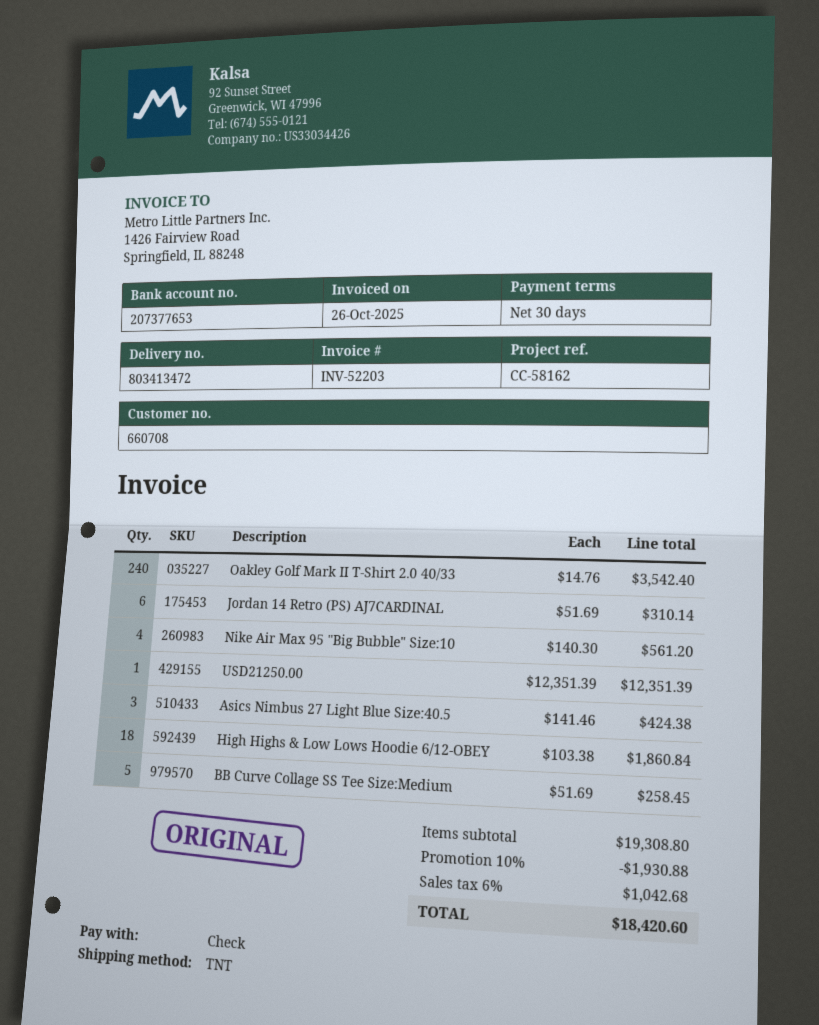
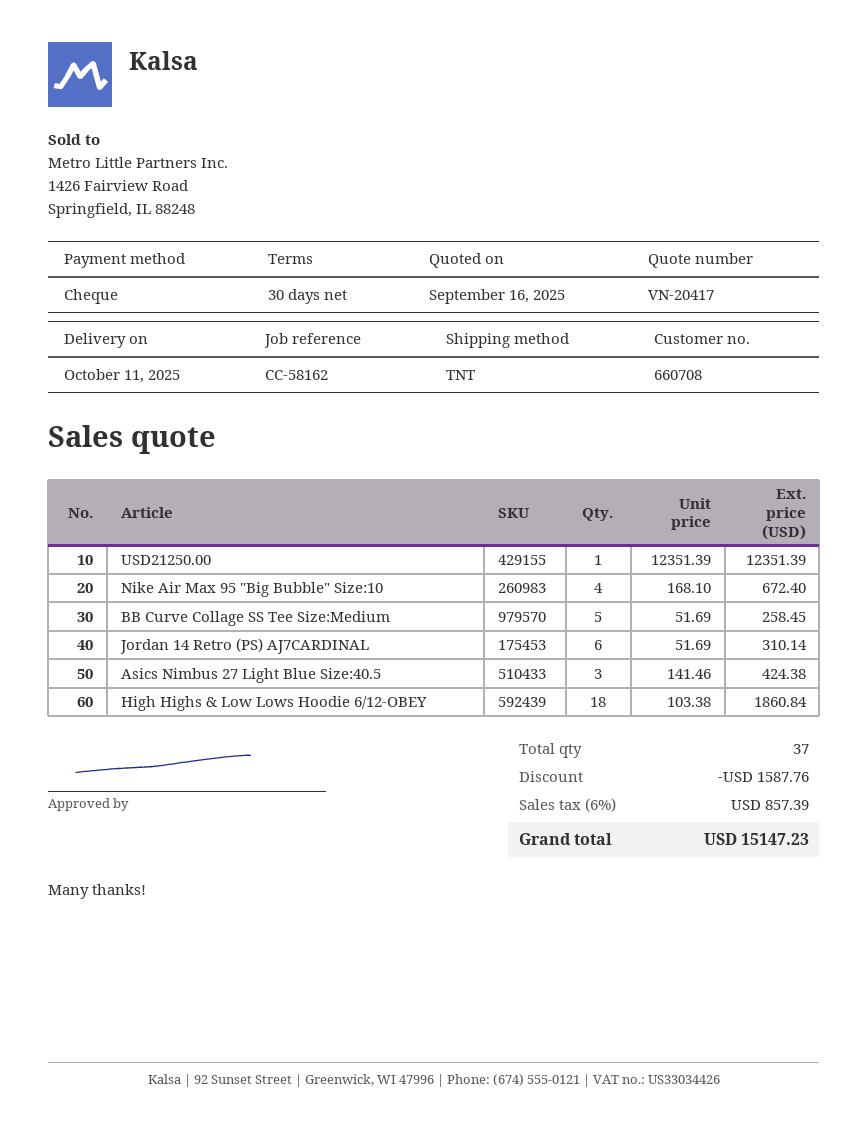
Oakley Golf Mark II T-Shirt 2.0 40/33: 240 x 14.76 = 3542.40 -> none
Nike Air Max 95 "Big Bubble" Size:10: 4 x 140.30 = 561.20 -> 4 x 168.10 = 672.40
discount: 1930.88 -> 1587.76
tax: 6% = 1042.68 -> 6% = 857.39
total: 18420.60 -> 15147.23

